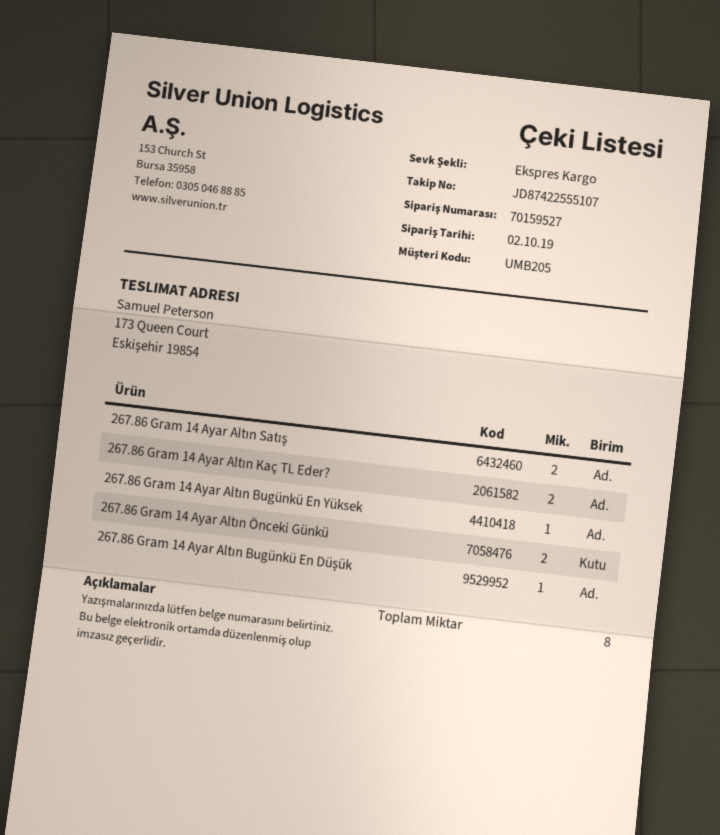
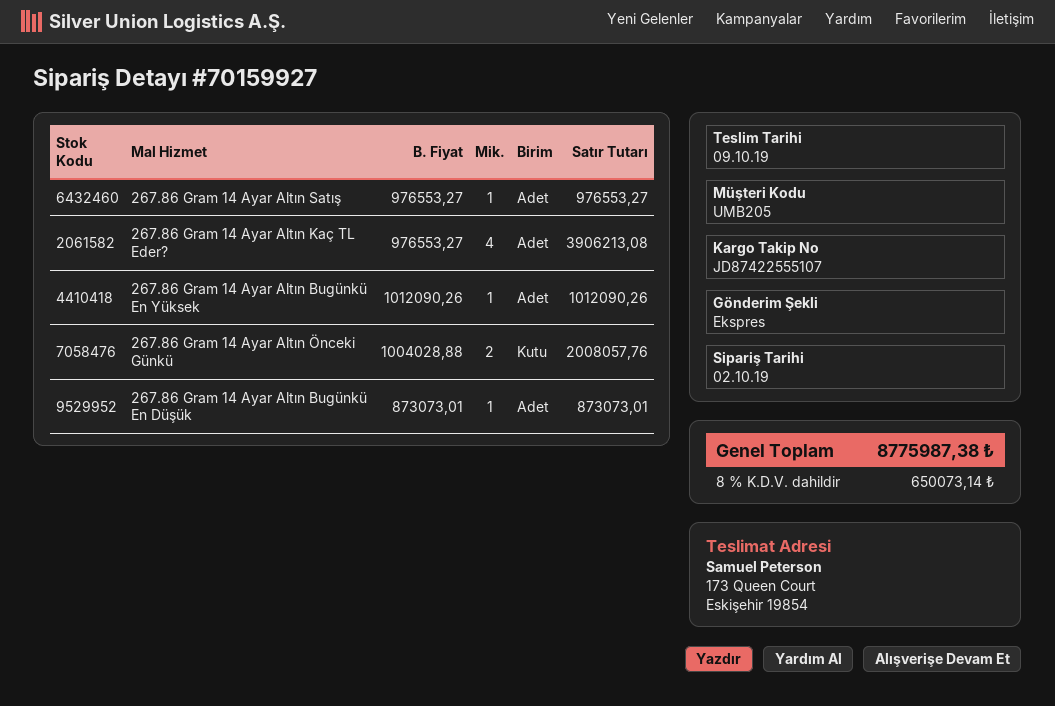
order number: 70159527 -> 70159927
267.86 Gram 14 Ayar Altın Satış: 2 -> 1
267.86 Gram 14 Ayar Altın Kaç TL Eder?: 2 -> 4

